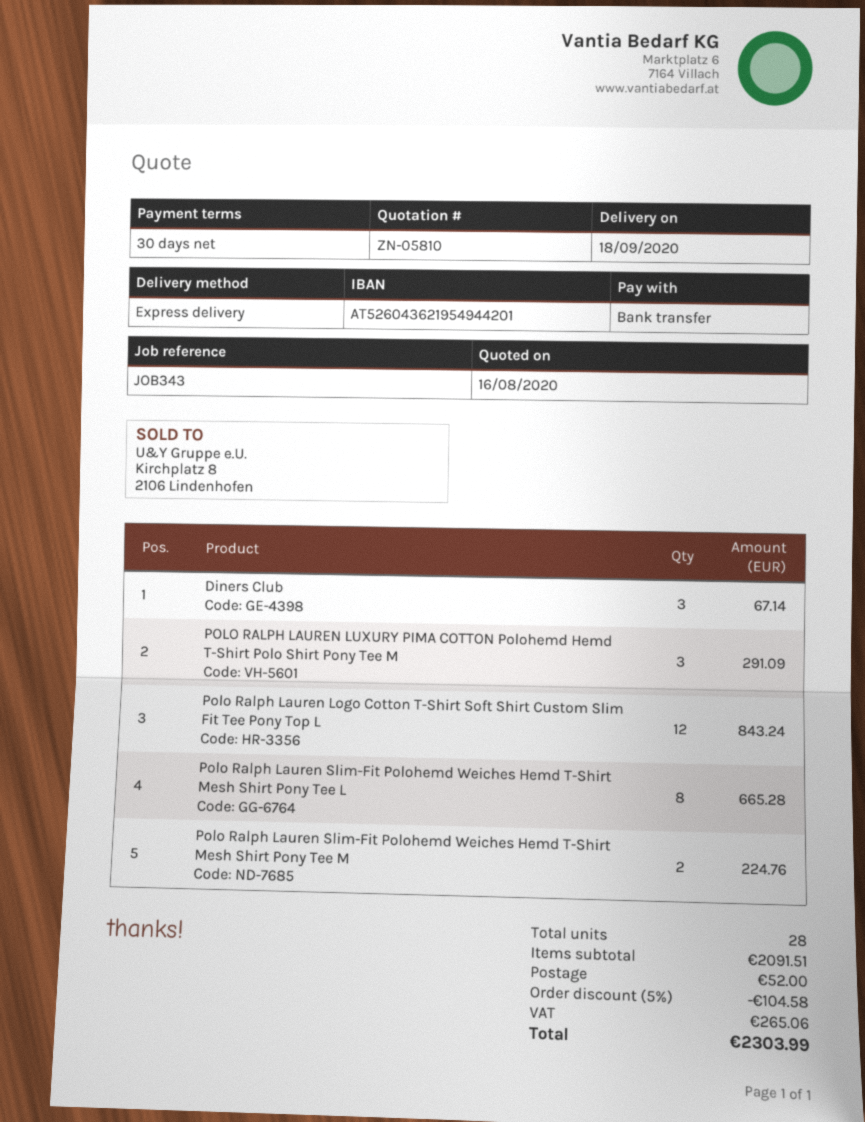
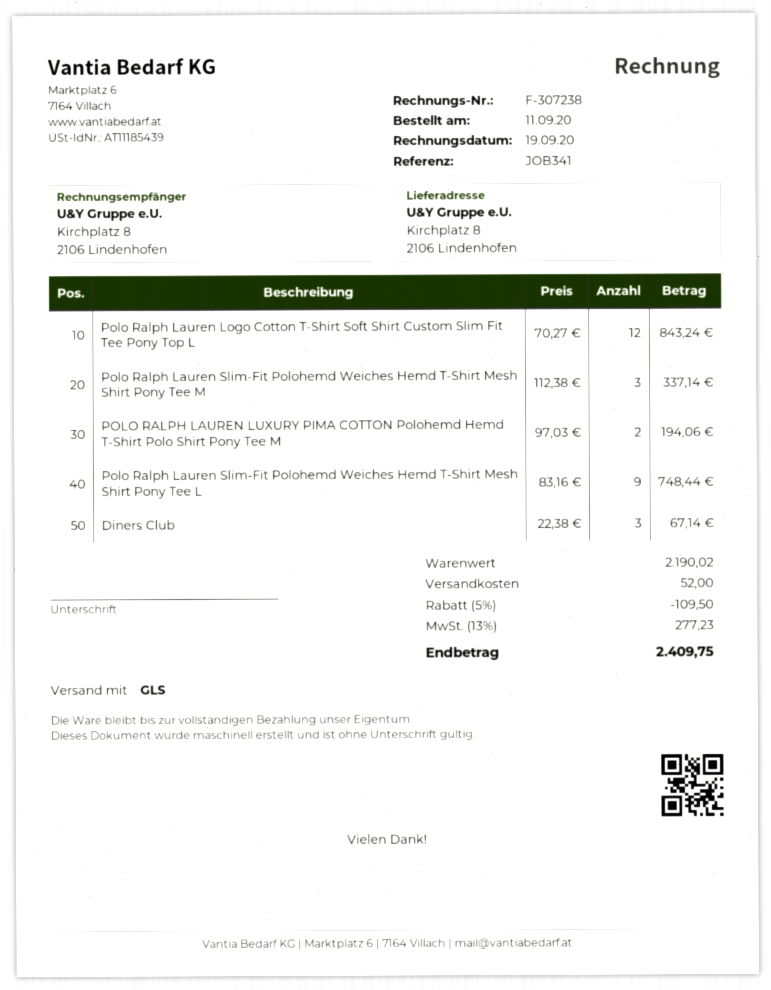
reference: JOB343 -> JOB341
shipping method: express -> GLS
POLO RALPH LAUREN LUXURY PIMA COTTON Polohemd Hemd T-Shirt Polo Shirt Pony Tee M: 3 for 291.09 -> 2 for 194.06
Polo Ralph Lauren Slim-Fit Polohemd Weiches Hemd T-Shirt Mesh Shirt Pony Tee L: 8 for 665.28 -> 9 for 748.44
Polo Ralph Lauren Slim-Fit Polohemd Weiches Hemd T-Shirt Mesh Shirt Pony Tee M: 2 for 224.76 -> 3 for 337.14
subtotal: 2091.51 -> 2190.02
discount: 5% = 104.58 -> 5% = 109.50
tax: 265.06 -> 277.23
total: 2303.99 -> 2409.75

